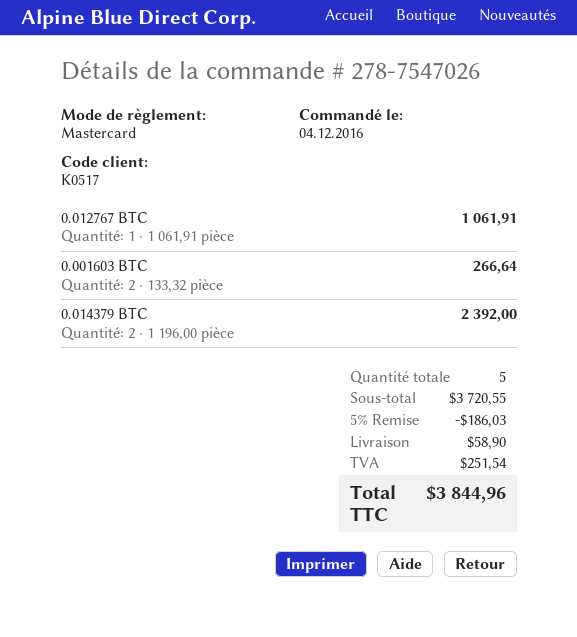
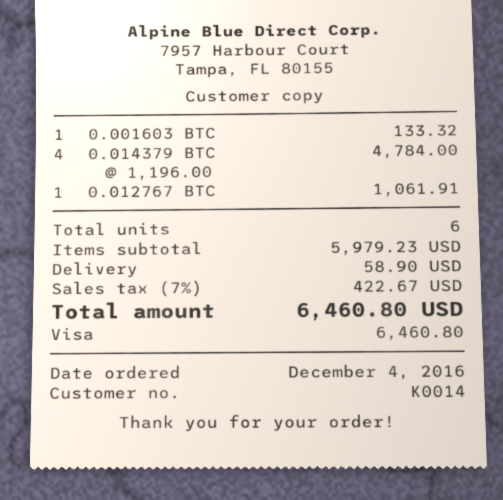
customer number: K0517 -> K0014
payment method: Mastercard -> Visa
0.001603 BTC: 2 x 133.32 = 266.64 -> 1 x 133.32 = 133.32
0.014379 BTC: 2 x 1196.00 = 2392.00 -> 4 x 1196.00 = 4784.00
total quantity: 5 -> 6
subtotal: 3720.55 -> 5979.23
discount: 5% = 186.03 -> none
tax: 251.54 -> 422.67
total: 3844.96 -> 6460.80

